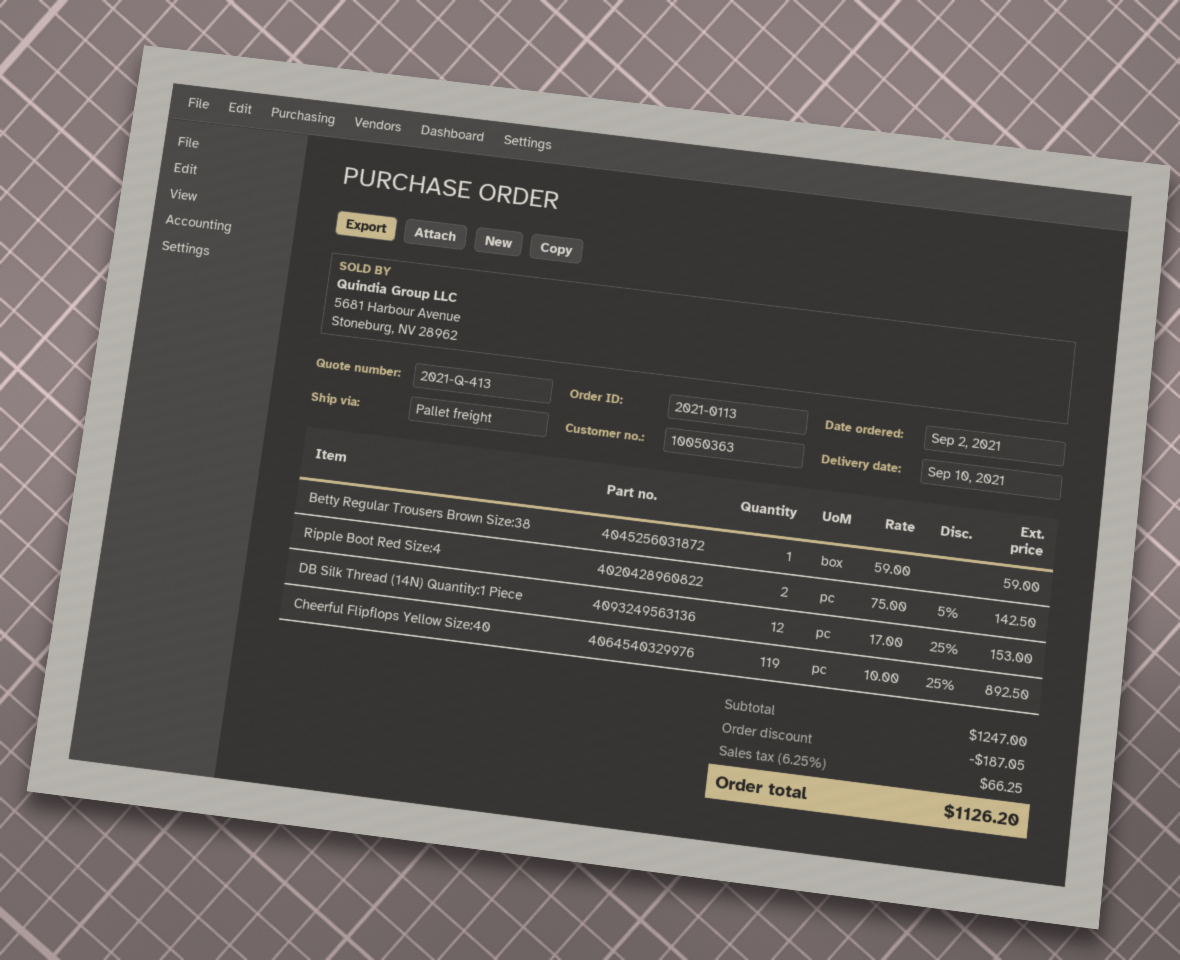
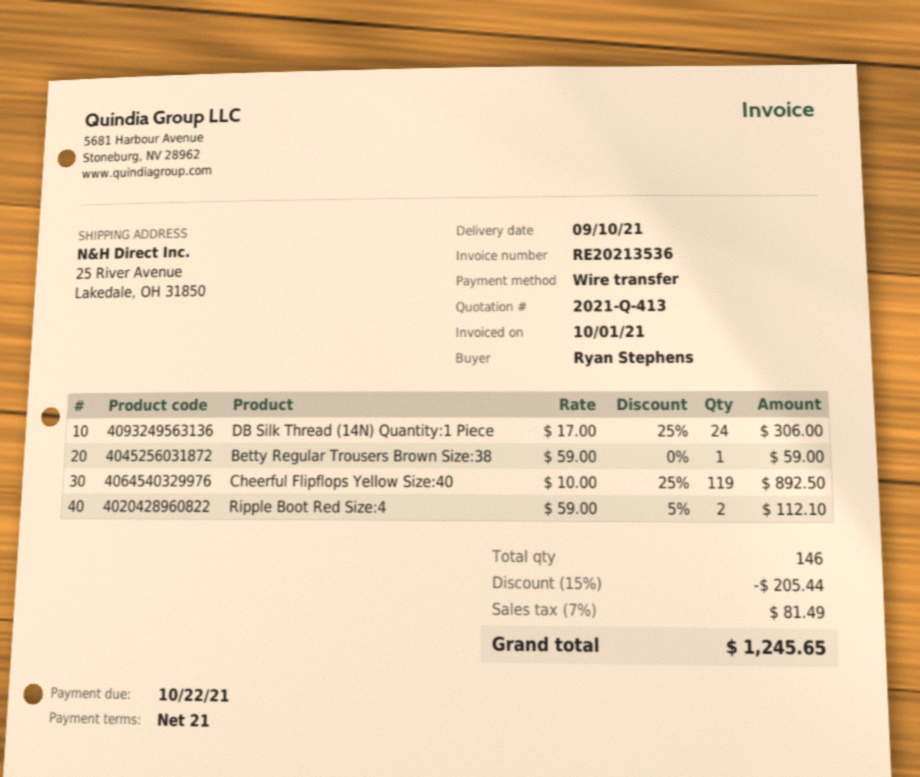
Ripple Boot Red Size:4: 2 x 75.00 - 5% = 142.50 -> 2 x 59.00 - 5% = 112.10
DB Silk Thread (14N) Quantity:1 Piece: 12 x 17.00 - 25% = 153.00 -> 24 x 17.00 - 25% = 306.00
discount: 187.05 -> 205.44
tax: 6.25% = 66.25 -> 7% = 81.49
total: 1126.20 -> 1245.65

